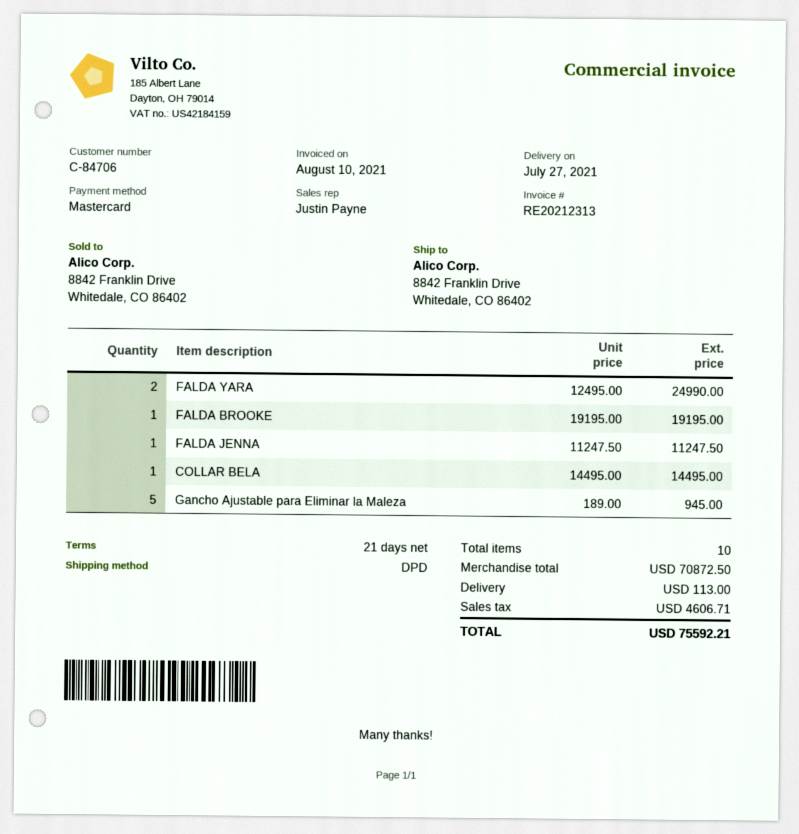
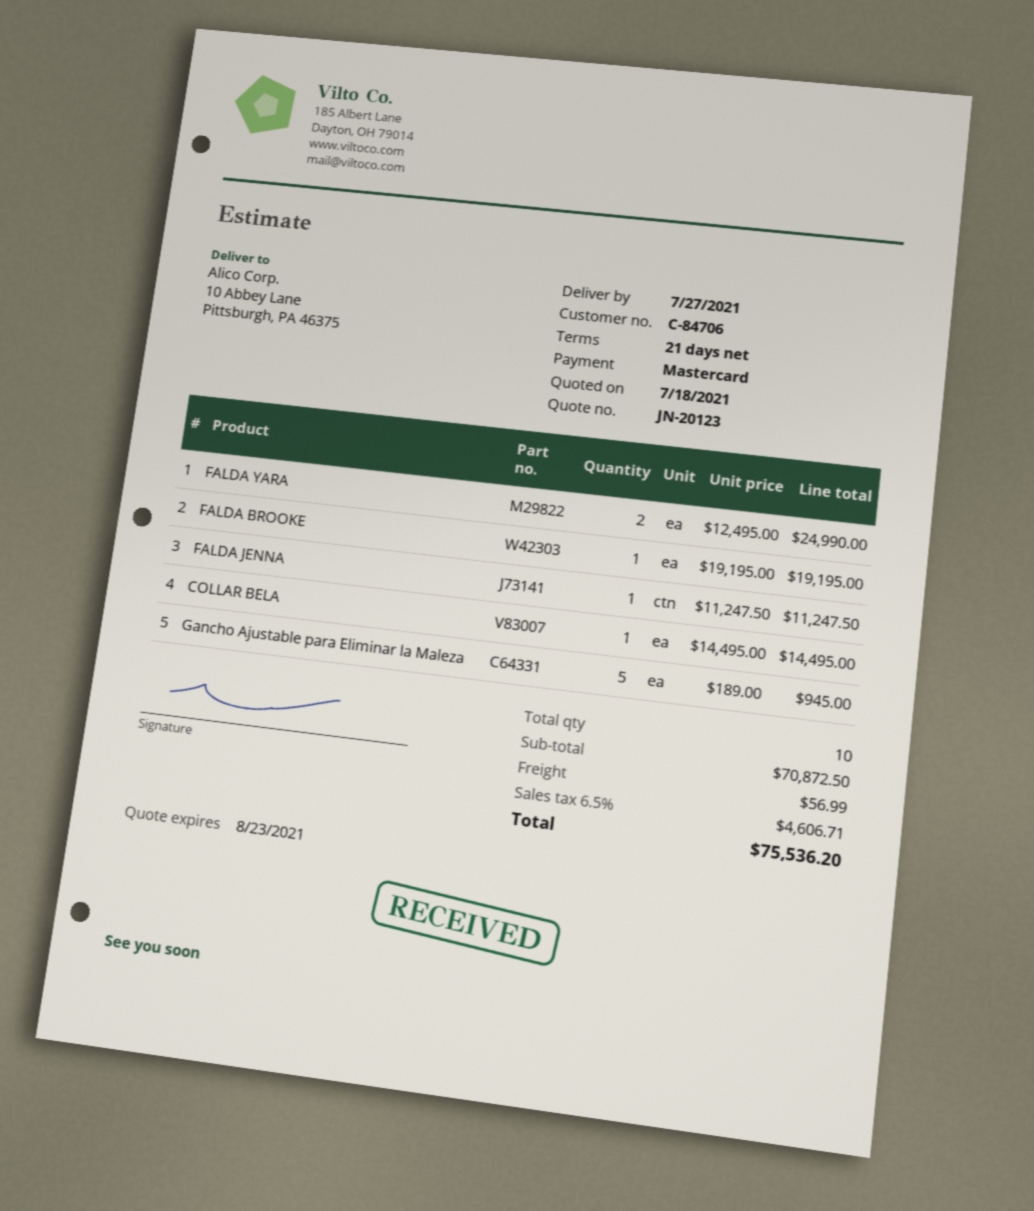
ship to: 8842 Franklin Drive, Whitedale, CO 86402 -> 10 Abbey Lane, Pittsburgh, PA 46375
shipping: 113.00 -> 56.99
total: 75592.21 -> 75536.20

